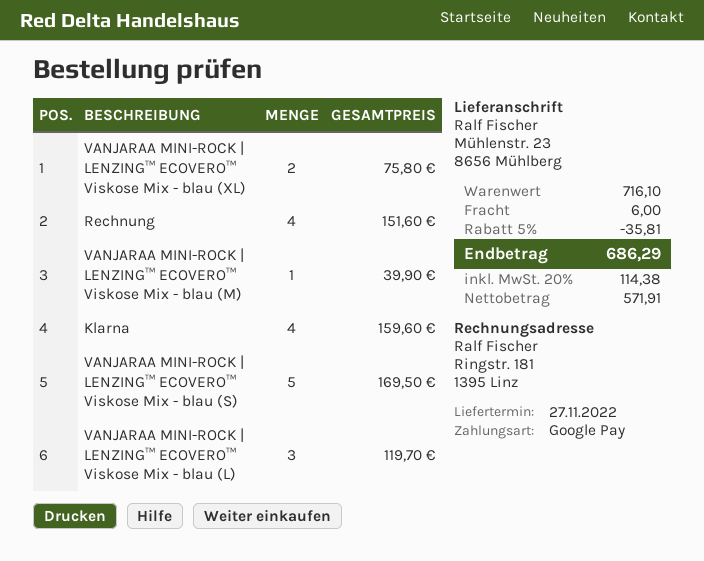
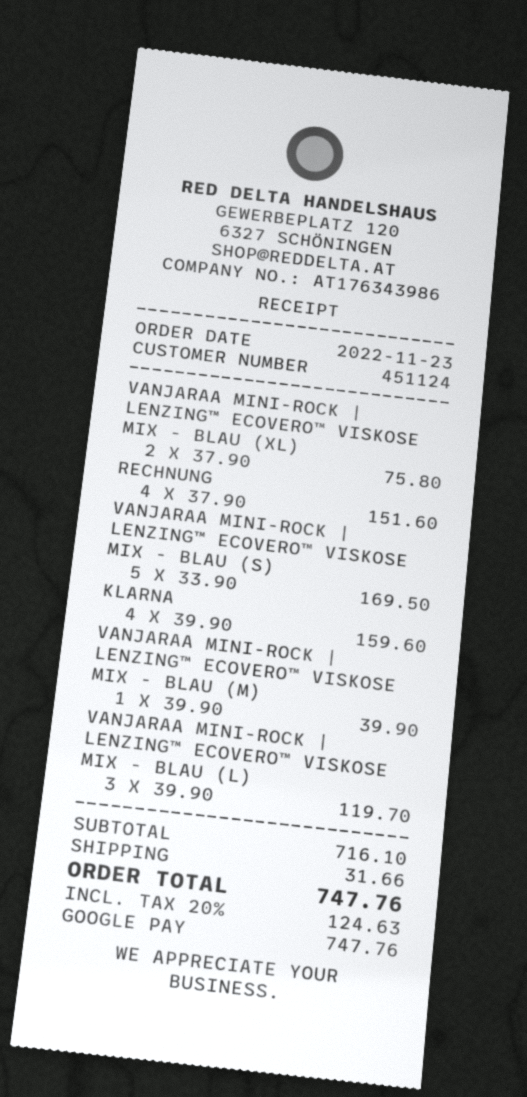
discount: 5% = 35.81 -> none
shipping: 6.00 -> 31.66
tax: 20% = 114.38 -> 20% = 124.63
total: 686.29 -> 747.76

